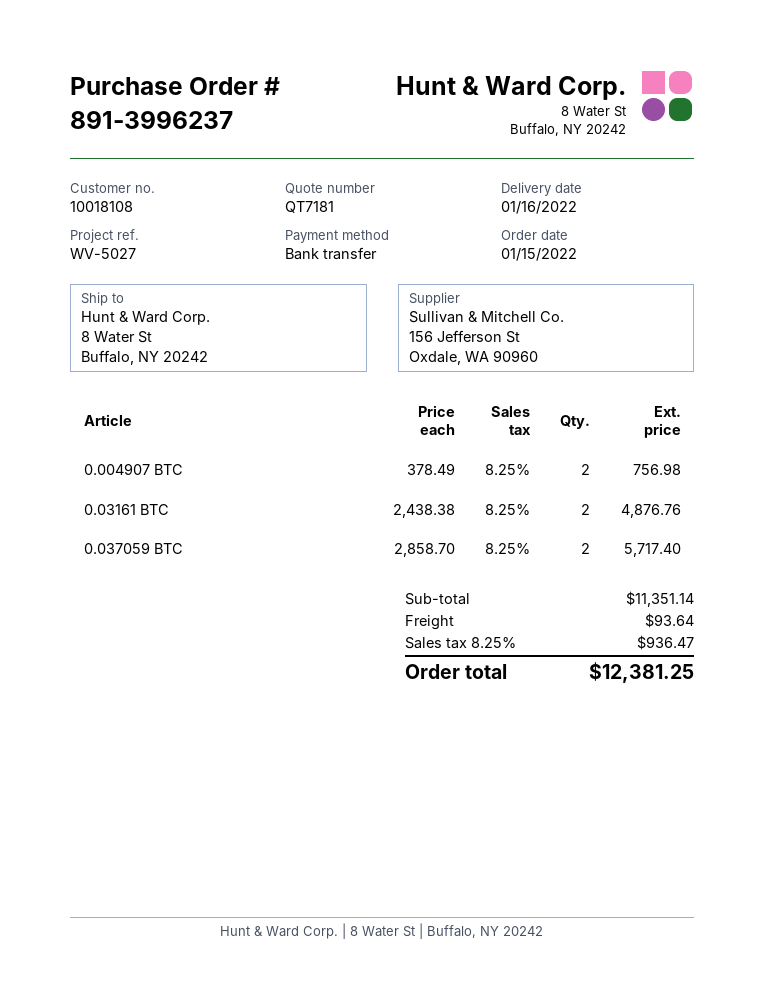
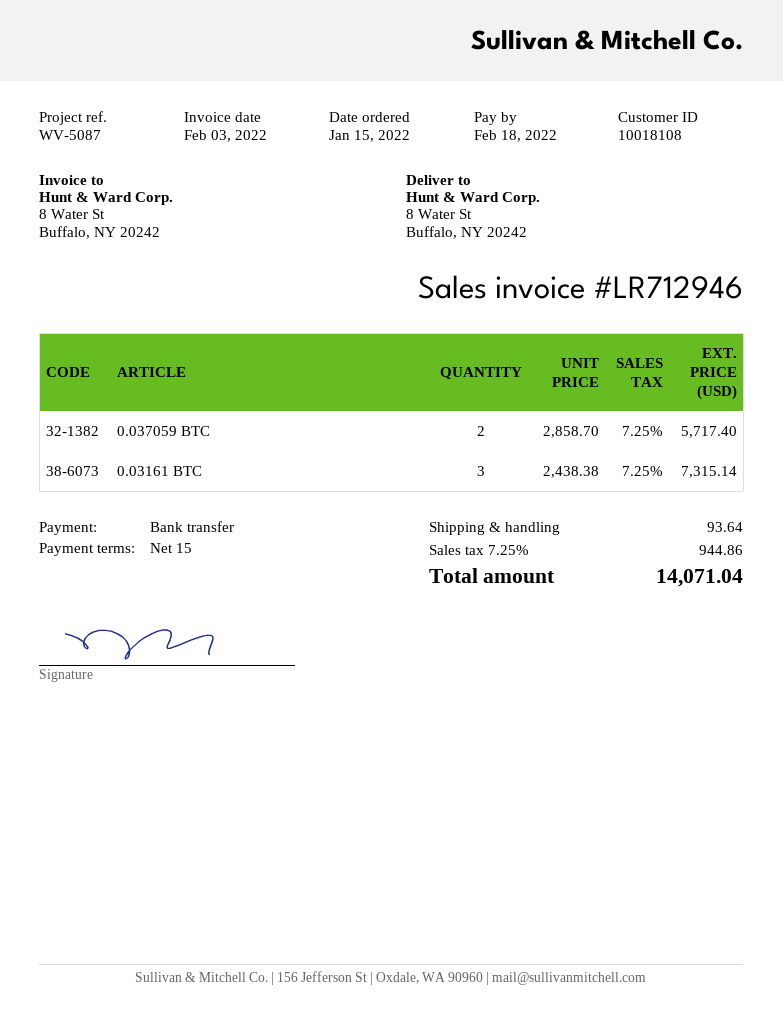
reference: WV-5027 -> WV-5087
0.004907 BTC: 2 x 378.49 = 756.98 -> none
0.03161 BTC: 2 x 2438.38 = 4876.76 -> 3 x 2438.38 = 7315.14
tax: 8.25% = 936.47 -> 7.25% = 944.86
total: 12381.25 -> 14071.04

